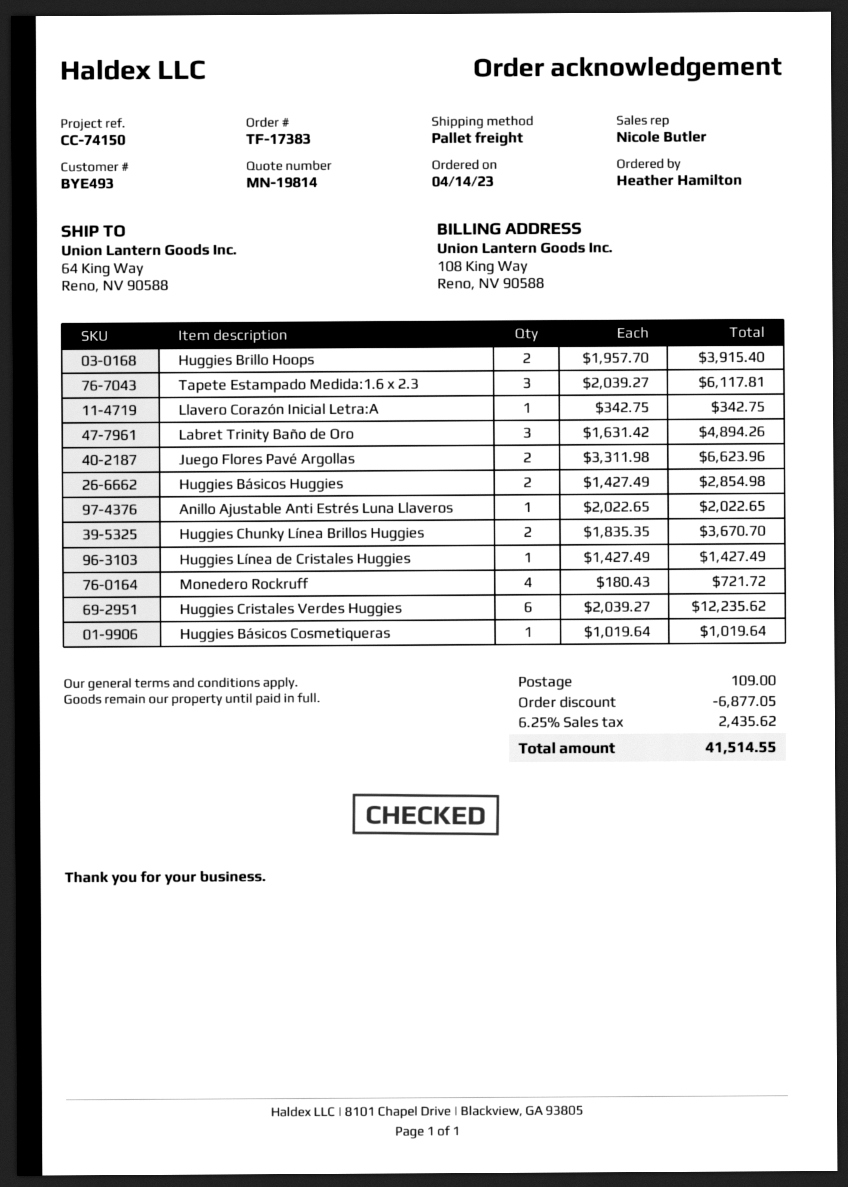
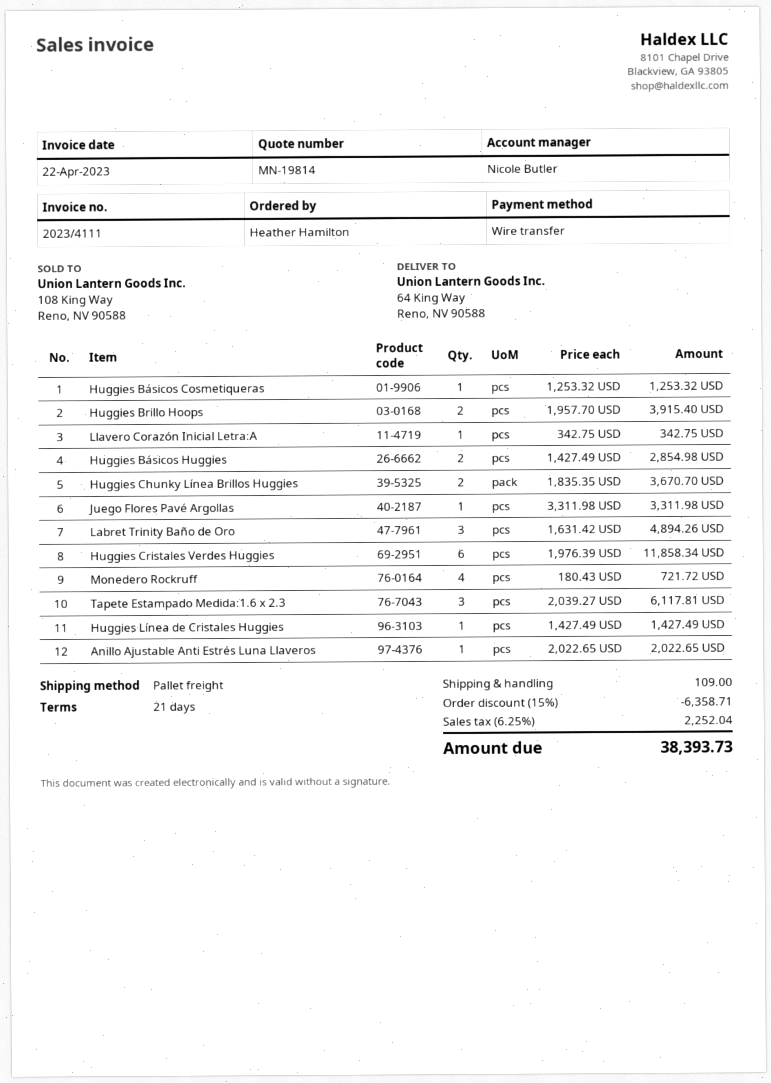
Juego Flores Pavé Argollas: 2 x 3311.98 = 6623.96 -> 1 x 3311.98 = 3311.98
Huggies Cristales Verdes Huggies: 6 x 2039.27 = 12235.62 -> 6 x 1976.39 = 11858.34
Huggies Básicos Cosmetiqueras: 1 x 1019.64 = 1019.64 -> 1 x 1253.32 = 1253.32
discount: 6877.05 -> 6358.71
tax: 6.25% = 2435.62 -> 6.25% = 2252.04
total: 41514.55 -> 38393.73

